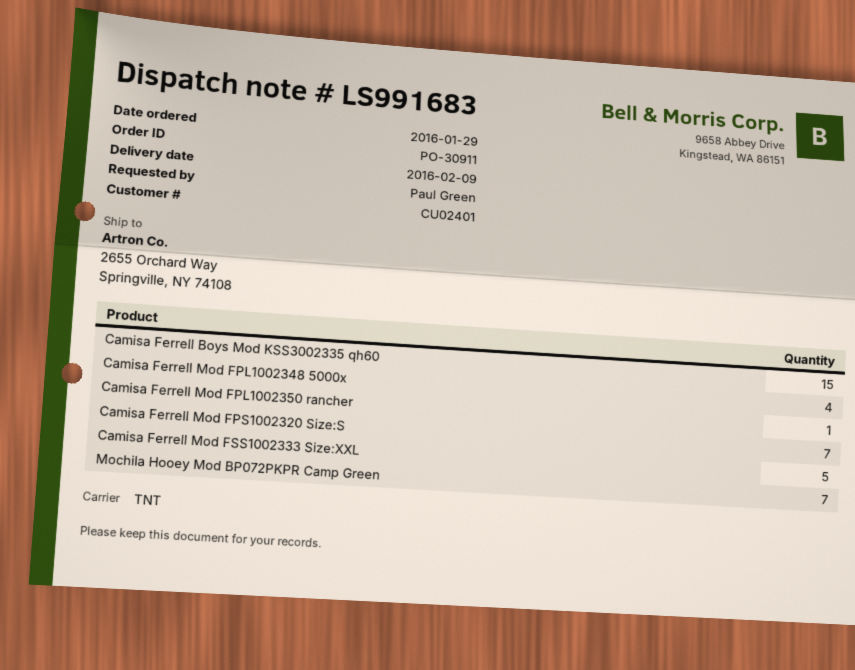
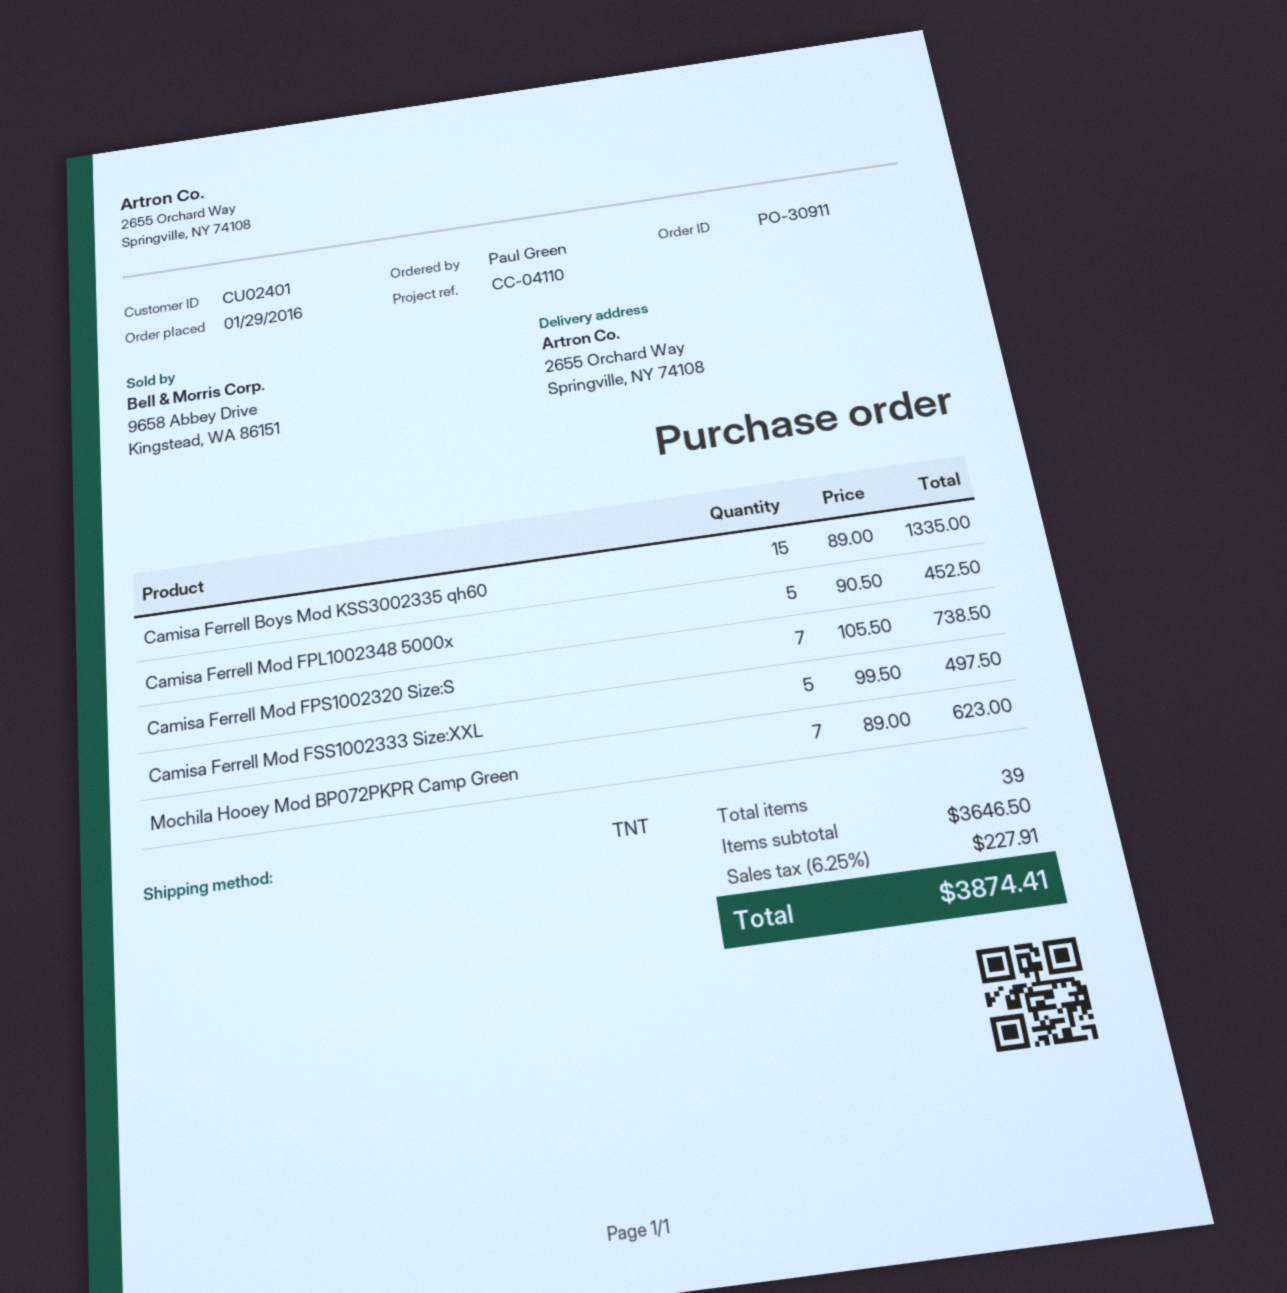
Camisa Ferrell Mod FPL1002348 5000x: 4 -> 5
Camisa Ferrell Mod FPL1002350 rancher: 1 -> none

